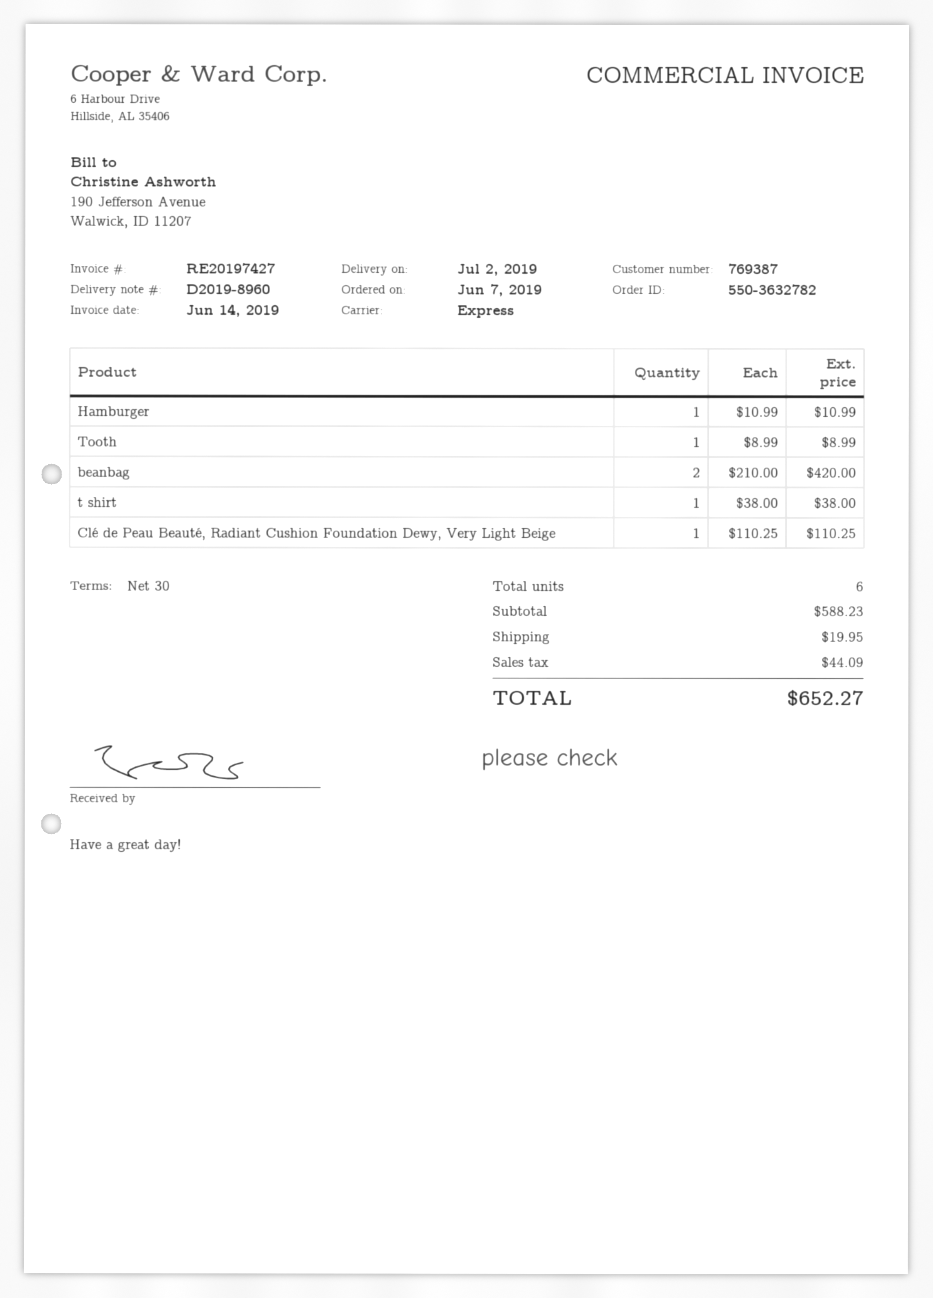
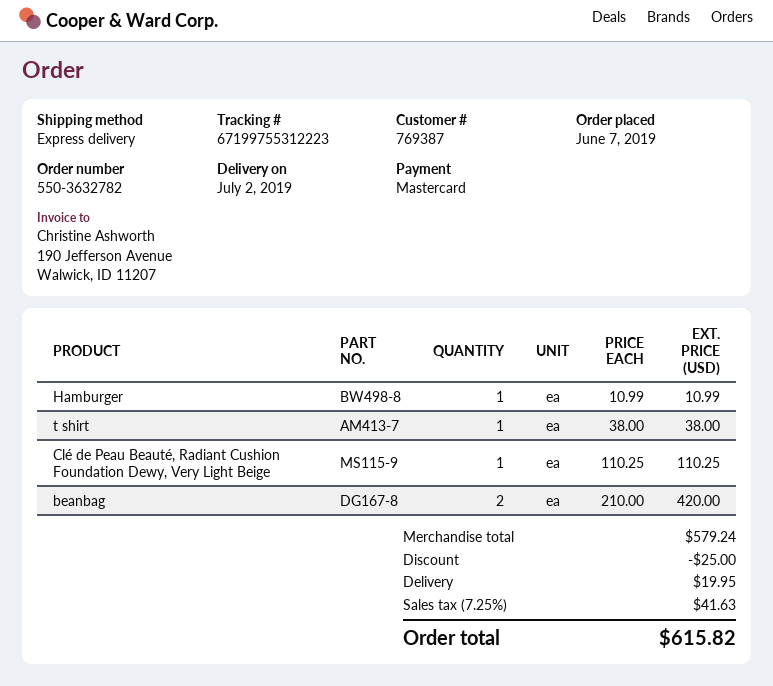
Tooth: 1 x 8.99 = 8.99 -> none
subtotal: 588.23 -> 579.24
discount: none -> 25.00
tax: 44.09 -> 41.63
total: 652.27 -> 615.82

